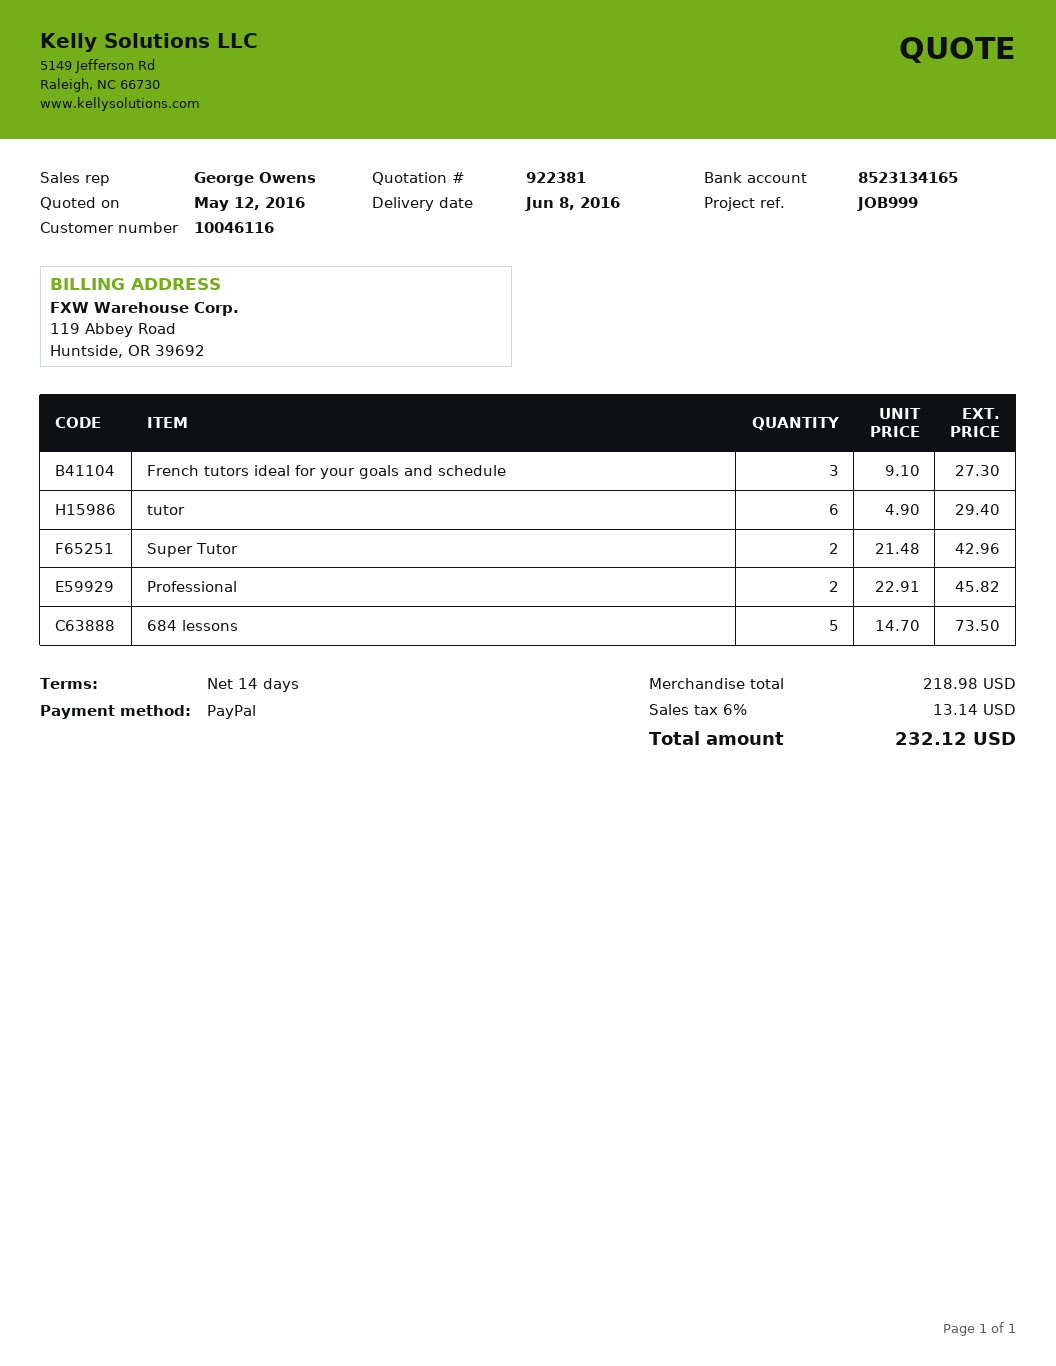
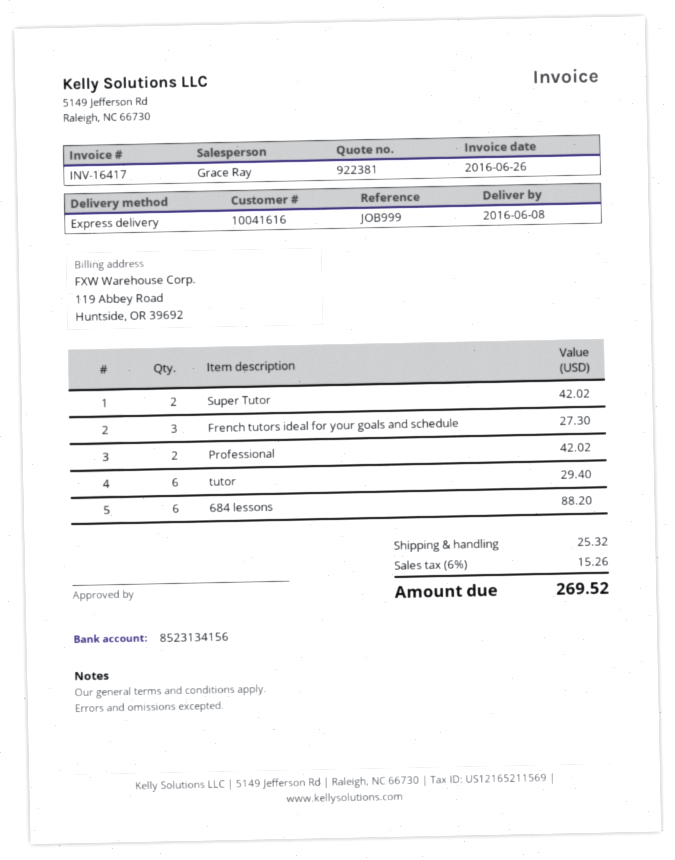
customer number: 10046116 -> 10041616
sales rep: George Owens -> Grace Ray
bank account: 8523134165 -> 8523134156
Super Tutor: 2 for 42.96 -> 2 for 42.02
Professional: 2 for 45.82 -> 2 for 42.02
684 lessons: 5 for 73.50 -> 6 for 88.20
shipping: none -> 25.32
tax: 6% = 13.14 -> 6% = 15.26
total: 232.12 -> 269.52

